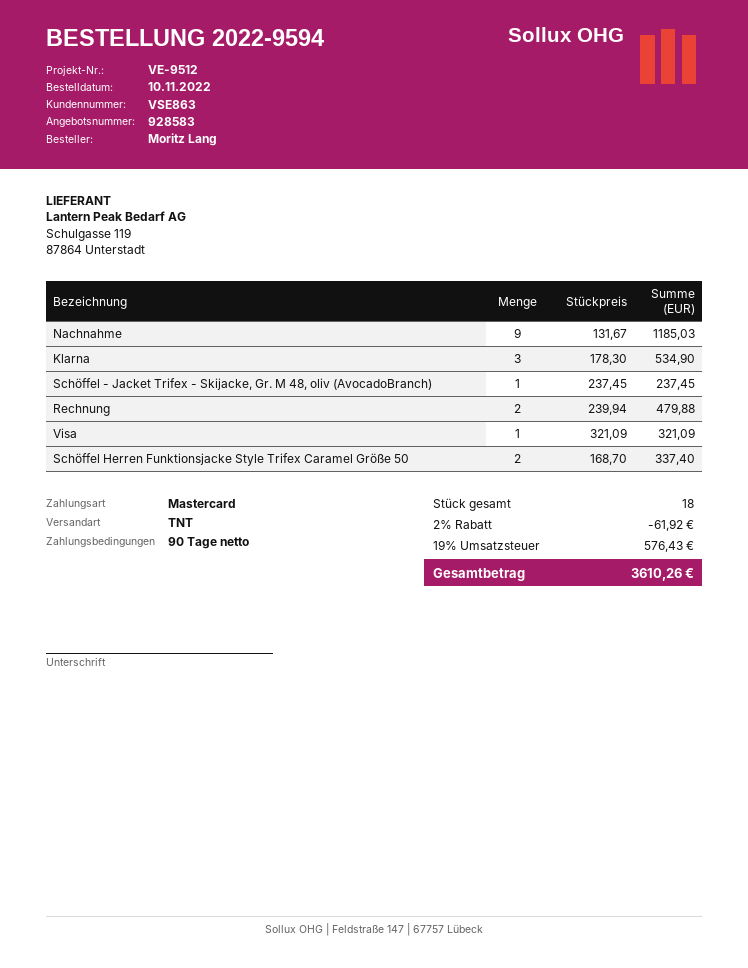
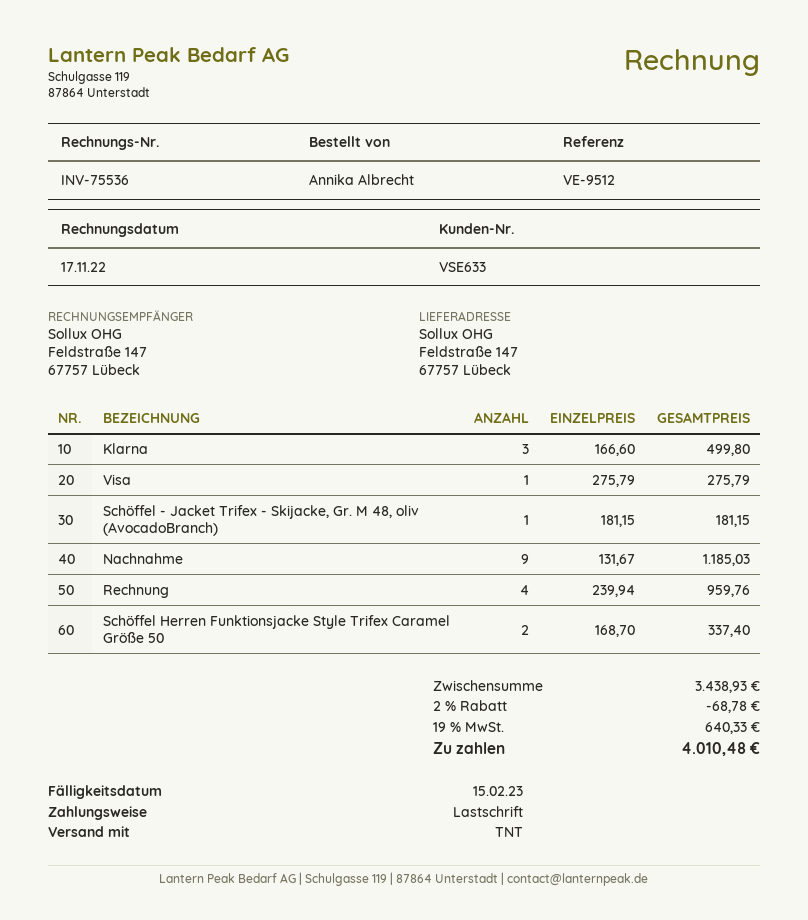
customer number: VSE863 -> VSE633
ordered by: Moritz Lang -> Annika Albrecht
payment method: Mastercard -> direct debit
Klarna: 3 x 178.30 = 534.90 -> 3 x 166.60 = 499.80
Schöffel - Jacket Trifex - Skijacke, Gr. M 48, oliv (AvocadoBranch): 1 x 237.45 = 237.45 -> 1 x 181.15 = 181.15
Rechnung: 2 x 239.94 = 479.88 -> 4 x 239.94 = 959.76
Visa: 1 x 321.09 = 321.09 -> 1 x 275.79 = 275.79
discount: 2% = 61.92 -> 2% = 68.78
tax: 19% = 576.43 -> 19% = 640.33
total: 3610.26 -> 4010.48

